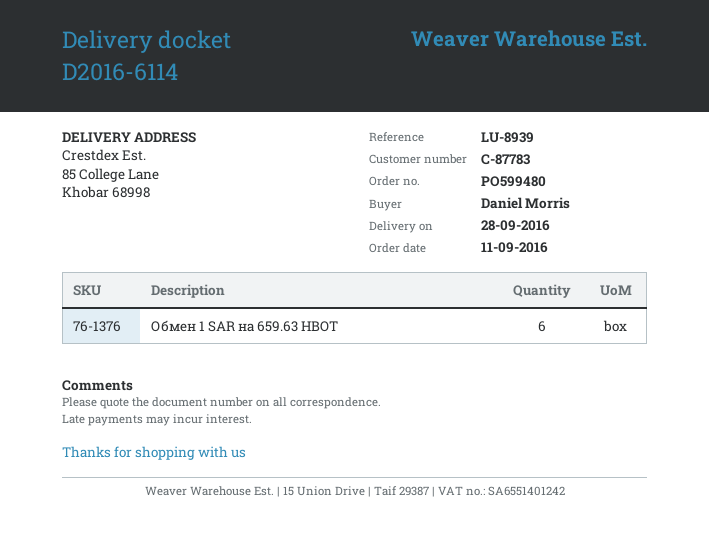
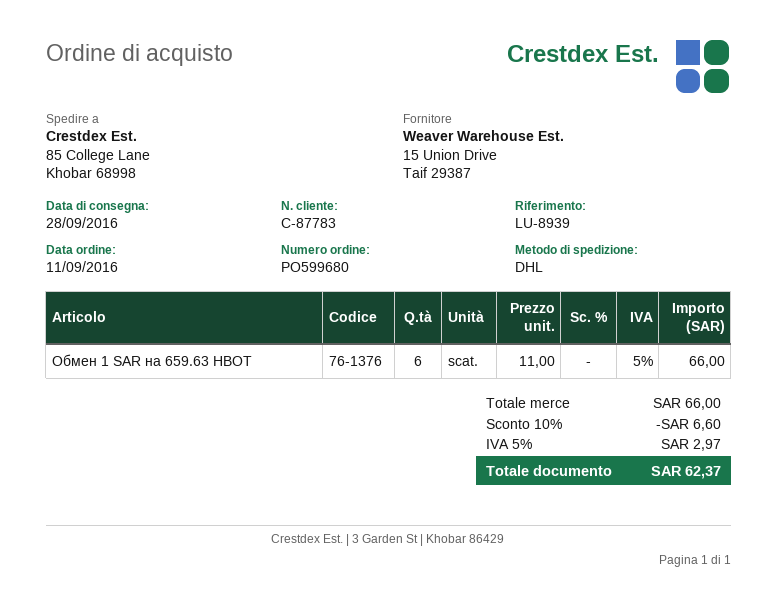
order number: PO599480 -> PO599680

